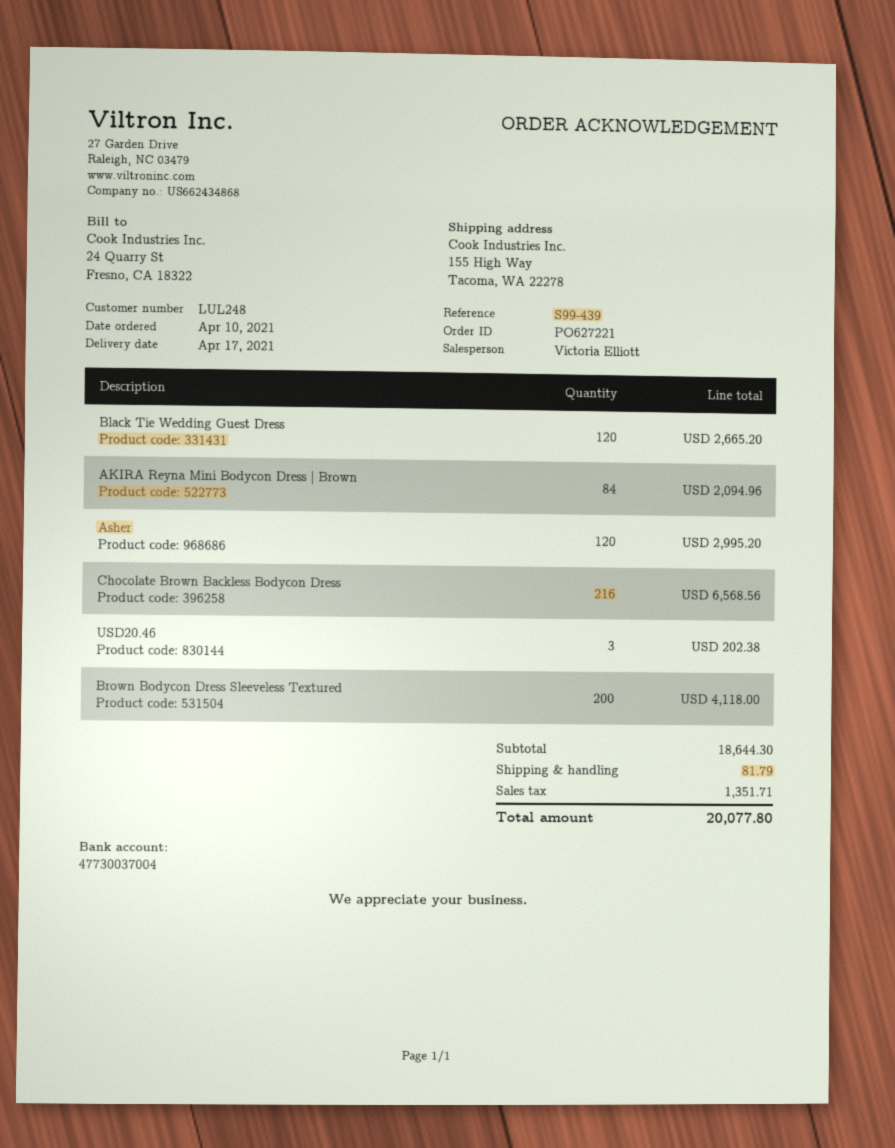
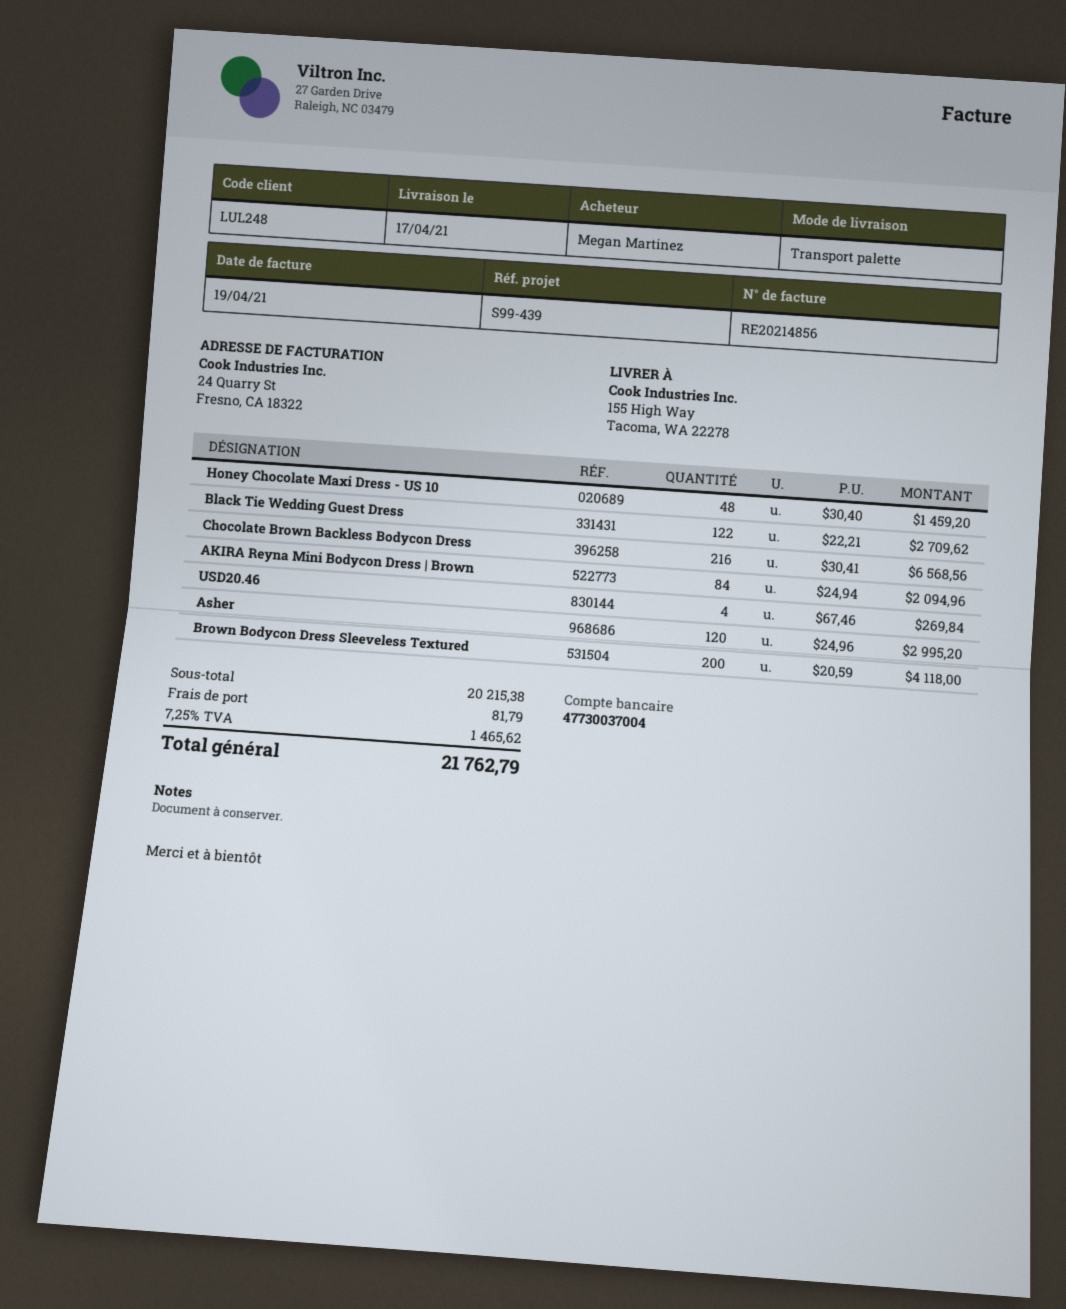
Black Tie Wedding Guest Dress: 120 for 2665.20 -> 122 for 2709.62
USD20.46: 3 for 202.38 -> 4 for 269.84
Honey Chocolate Maxi Dress - US 10: none -> 48 for 1459.20
subtotal: 18644.30 -> 20215.38
tax: 1351.71 -> 1465.62
total: 20077.80 -> 21762.79

